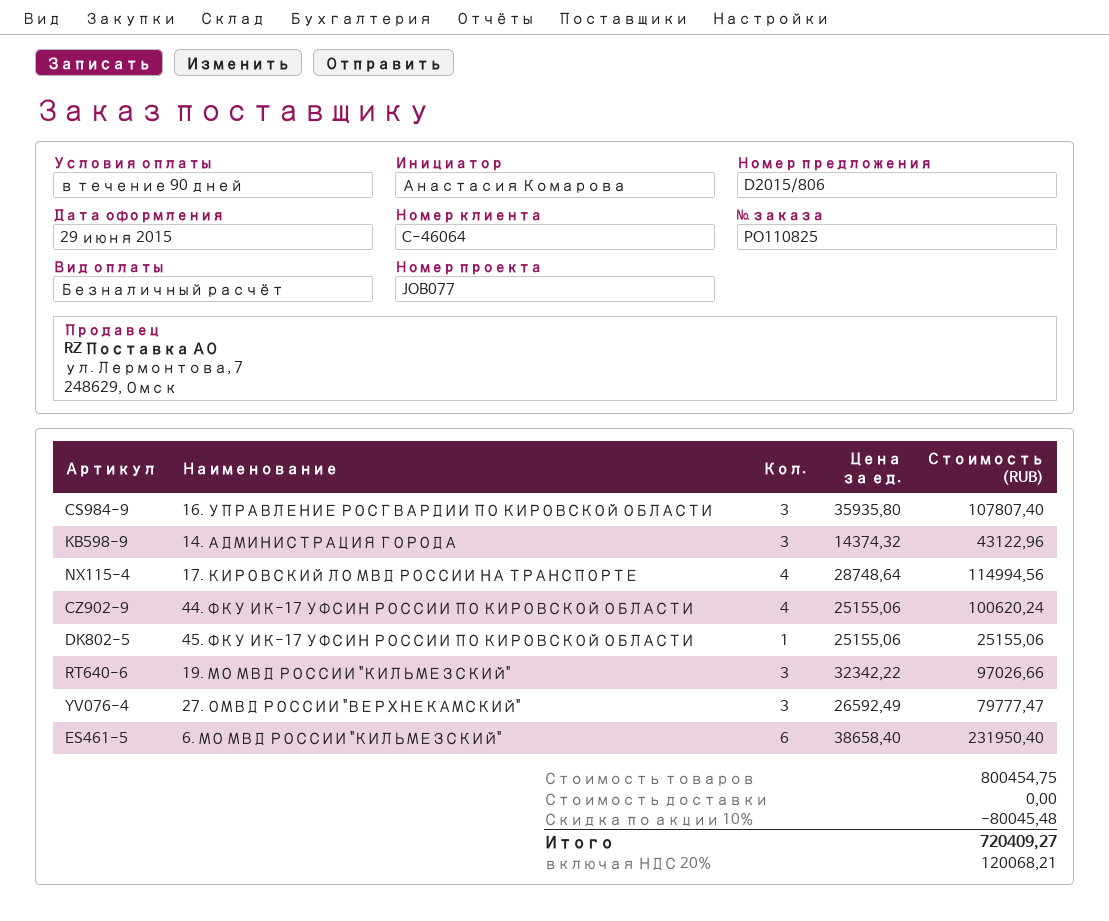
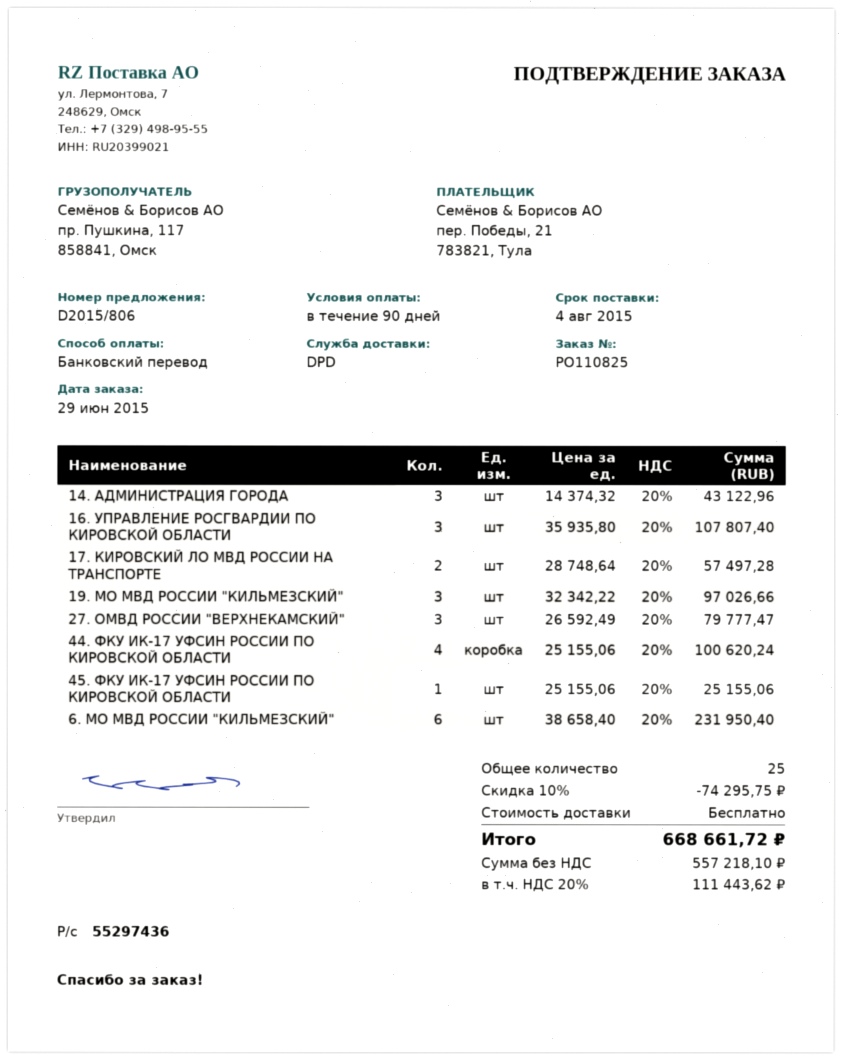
17. КИРОВСКИЙ ЛО МВД РОССИИ НА ТРАНСПОРТЕ: 4 x 28748.64 = 114994.56 -> 2 x 28748.64 = 57497.28
discount: 10% = 80045.48 -> 10% = 74295.75
tax: 20% = 120068.21 -> 20% = 111443.62
total: 720409.27 -> 668661.72

